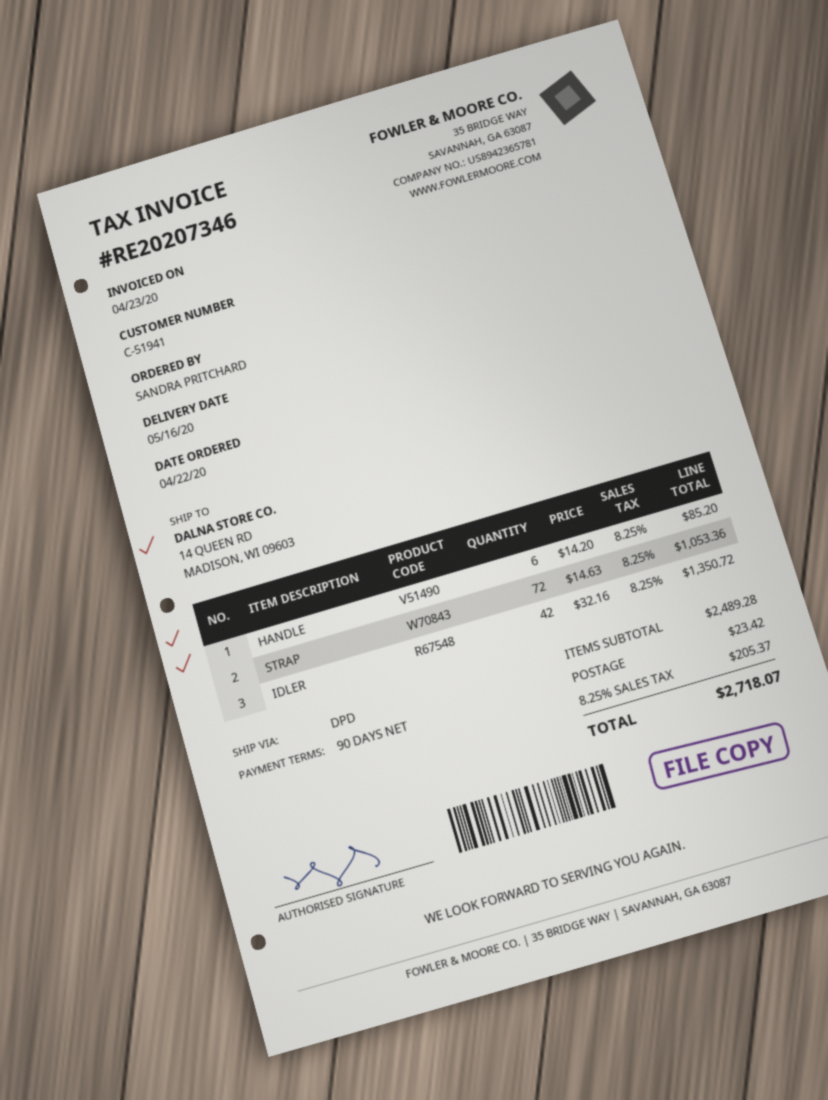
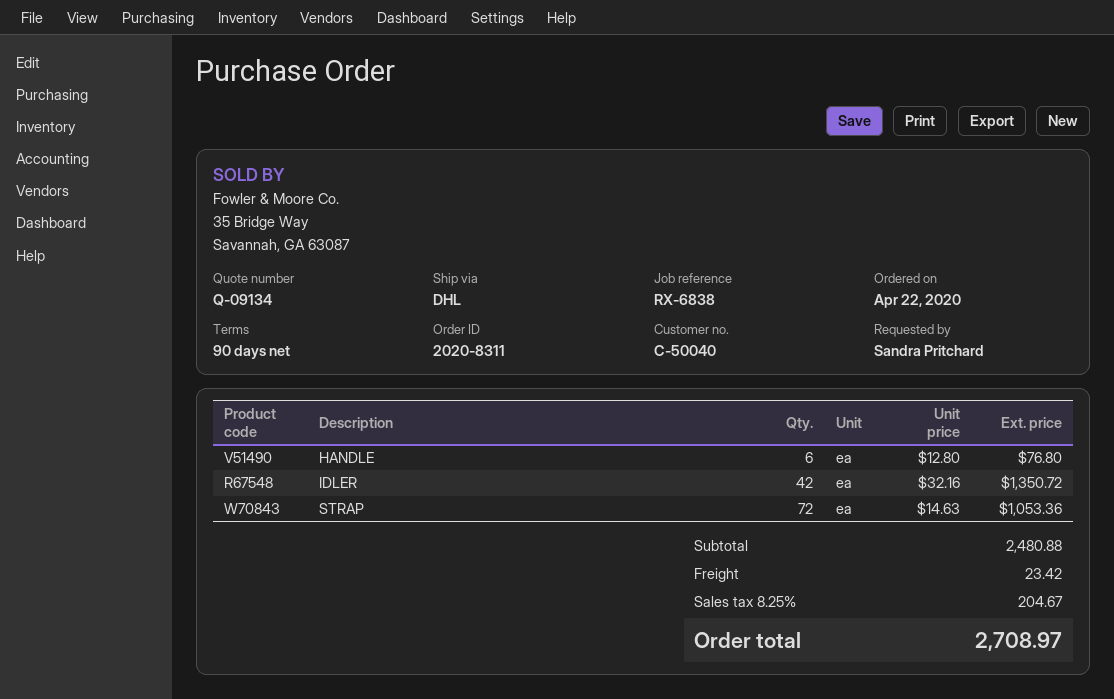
customer number: C-51941 -> C-50040
shipping method: DPD -> DHL
HANDLE: 6 x 14.20 = 85.20 -> 6 x 12.80 = 76.80
subtotal: 2489.28 -> 2480.88
tax: 8.25% = 205.37 -> 8.25% = 204.67
total: 2718.07 -> 2708.97

